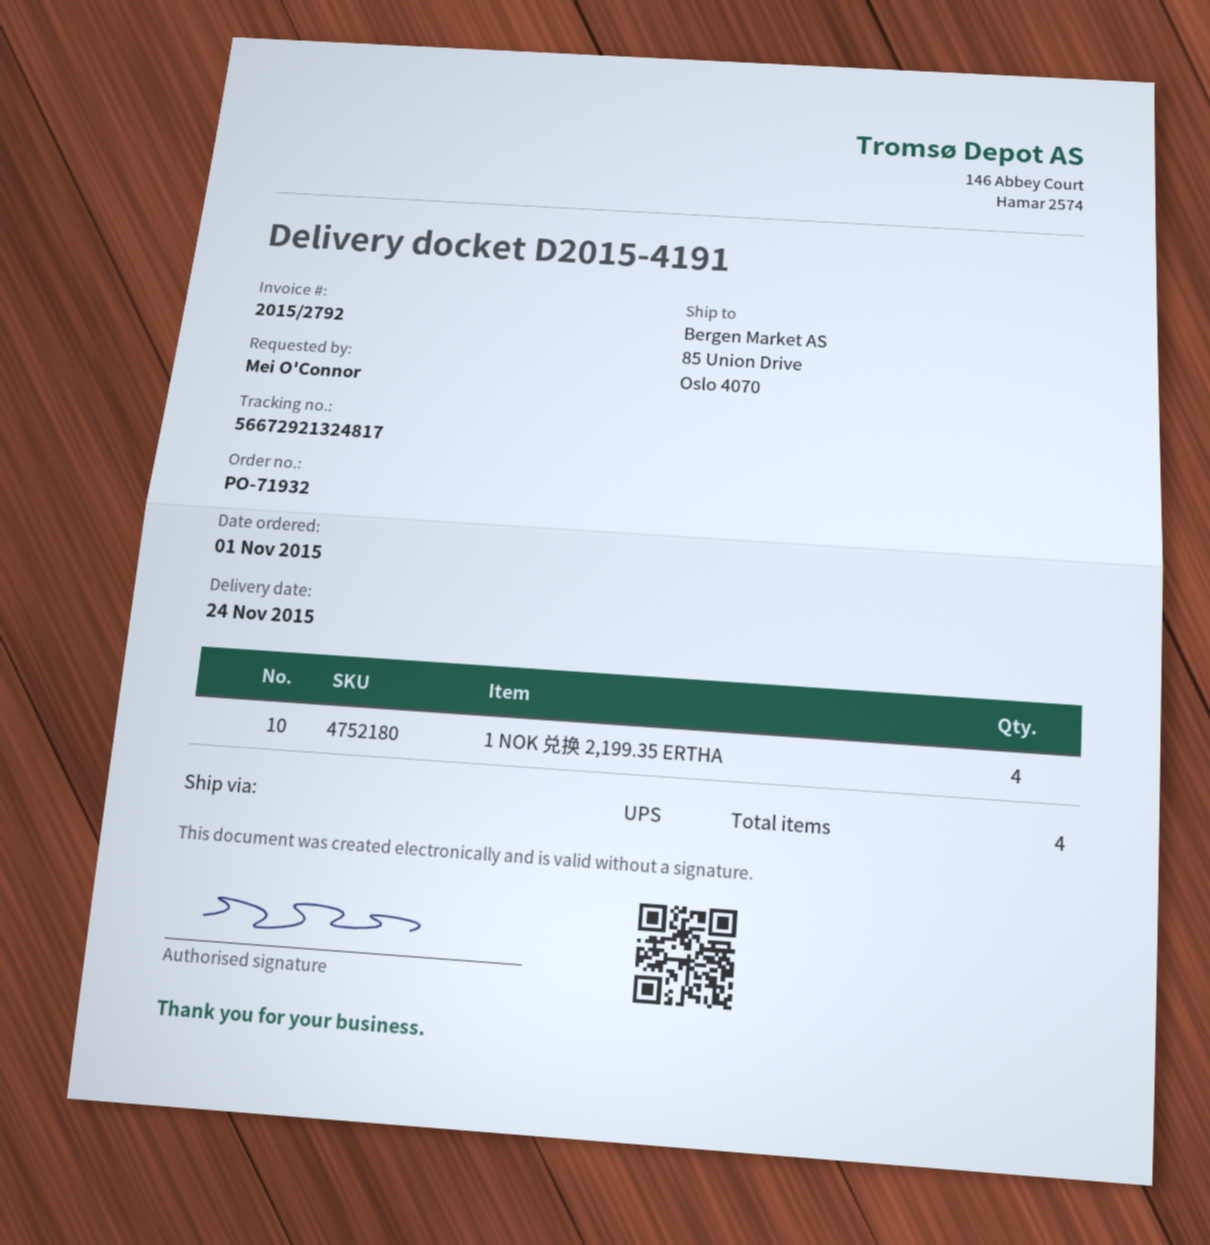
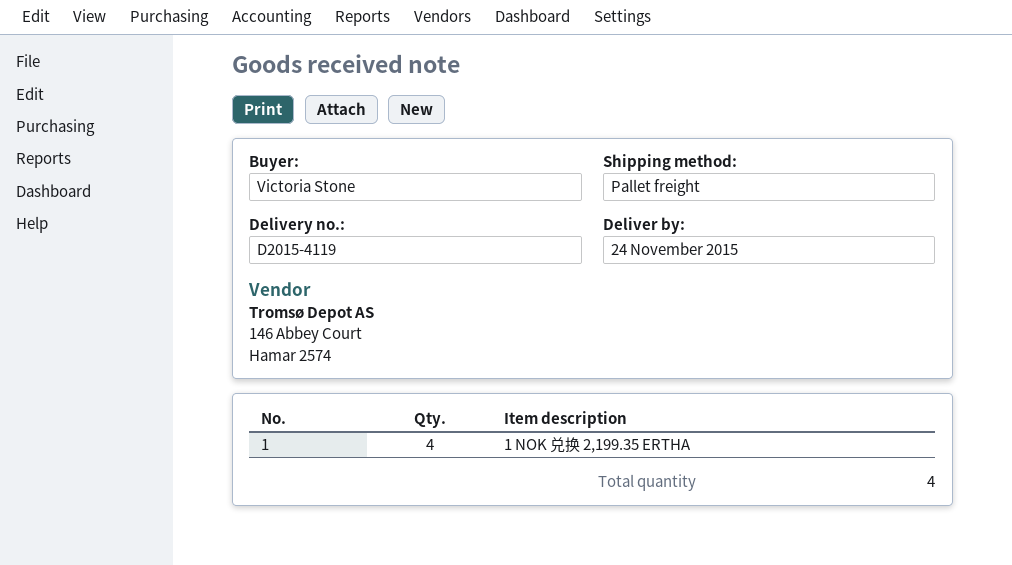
delivery note number: D2015-4191 -> D2015-4119
ordered by: Mei O'Connor -> Victoria Stone
shipping method: UPS -> pallet freight

